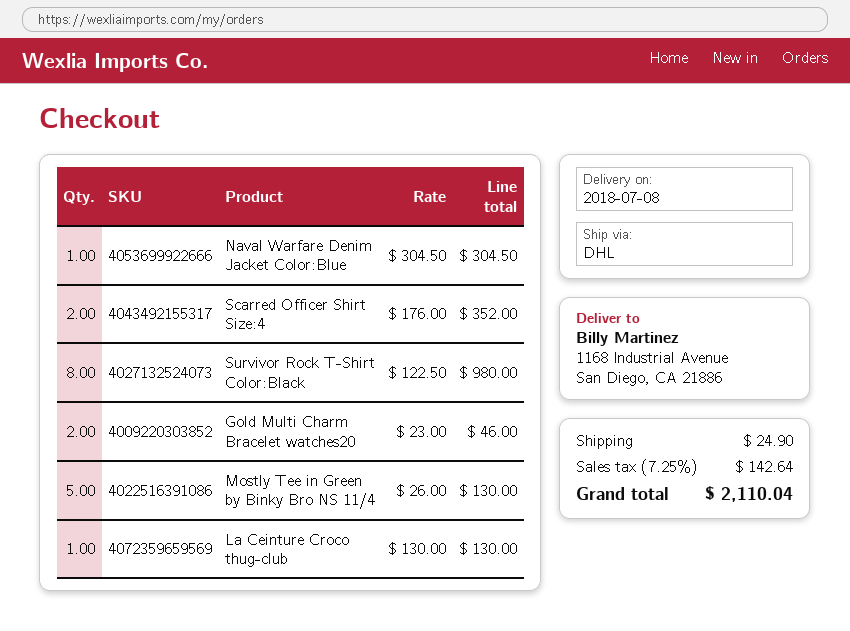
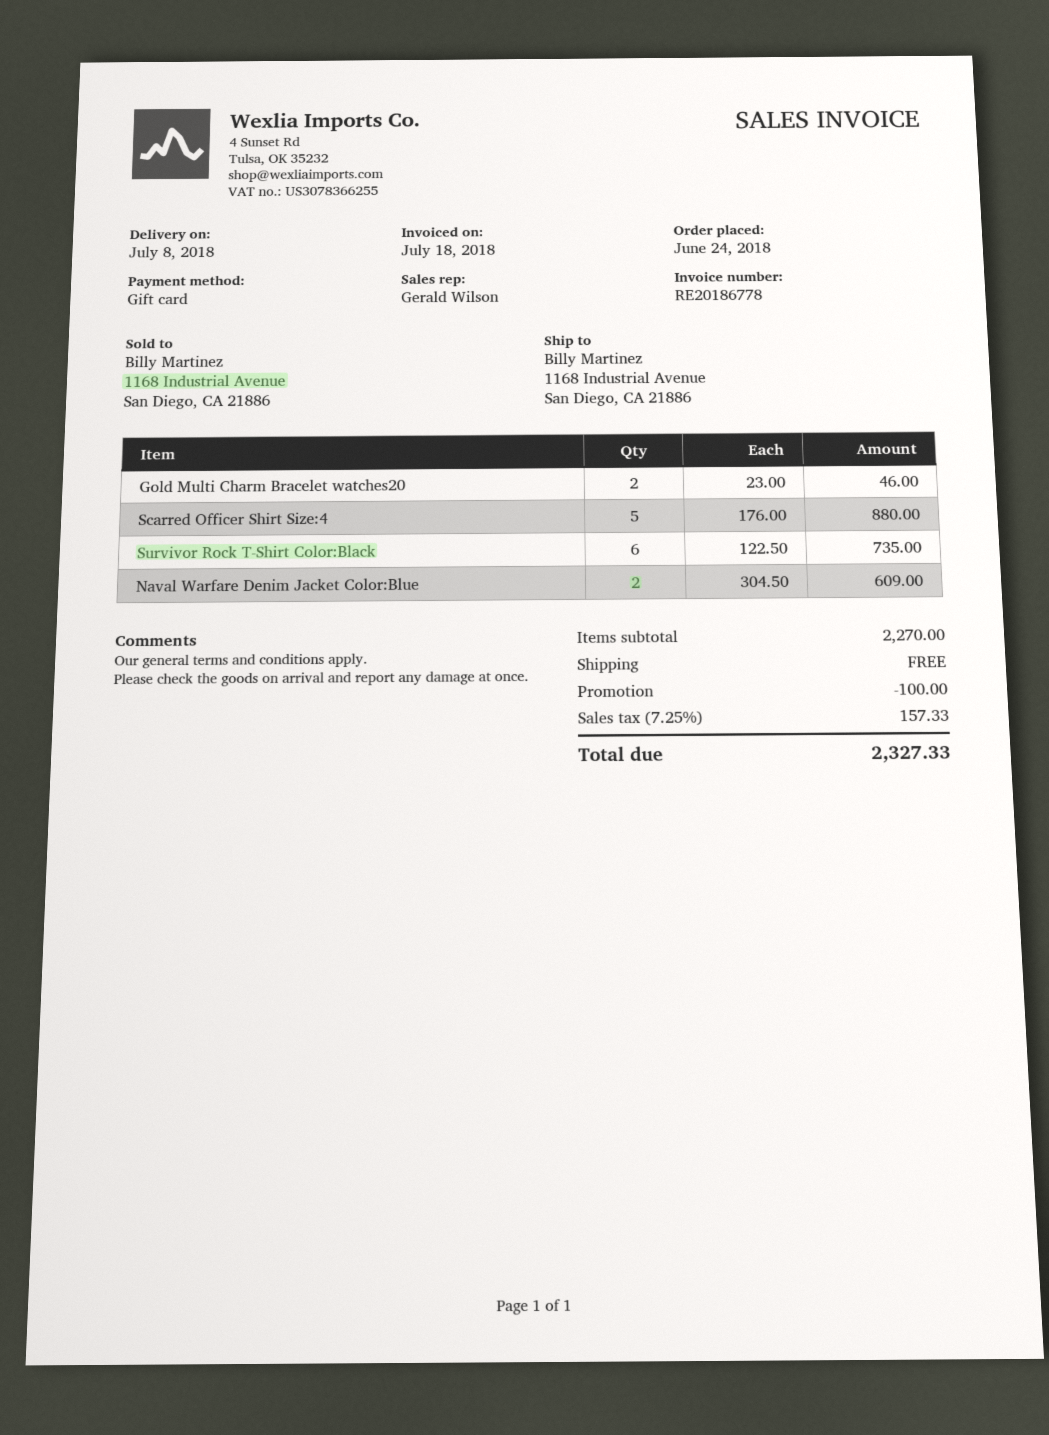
Naval Warfare Denim Jacket Color:Blue: 1 x 304.50 = 304.50 -> 2 x 304.50 = 609.00
Scarred Officer Shirt Size:4: 2 x 176.00 = 352.00 -> 5 x 176.00 = 880.00
Survivor Rock T-Shirt Color:Black: 8 x 122.50 = 980.00 -> 6 x 122.50 = 735.00
Mostly Tee in Green by Binky Bro NS 11/4: 5 x 26.00 = 130.00 -> none
La Ceinture Croco thug-club: 1 x 130.00 = 130.00 -> none
discount: none -> 100.00
shipping: 24.90 -> 0.00
tax: 7.25% = 142.64 -> 7.25% = 157.33
total: 2110.04 -> 2327.33

